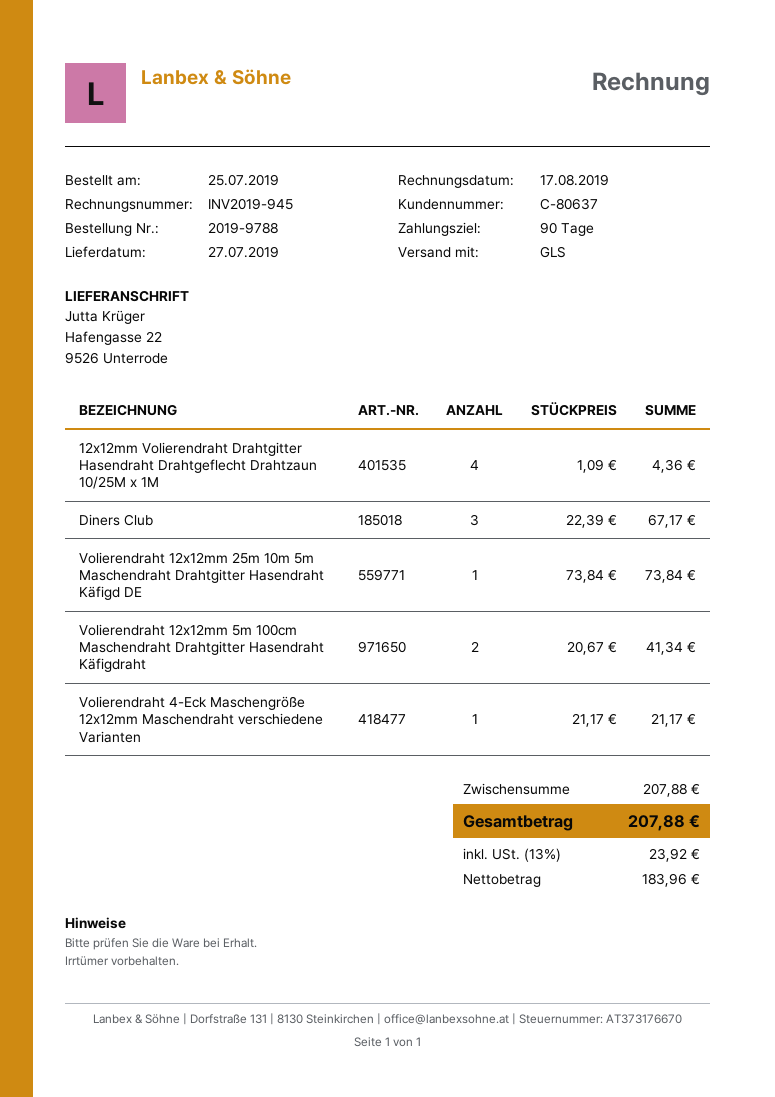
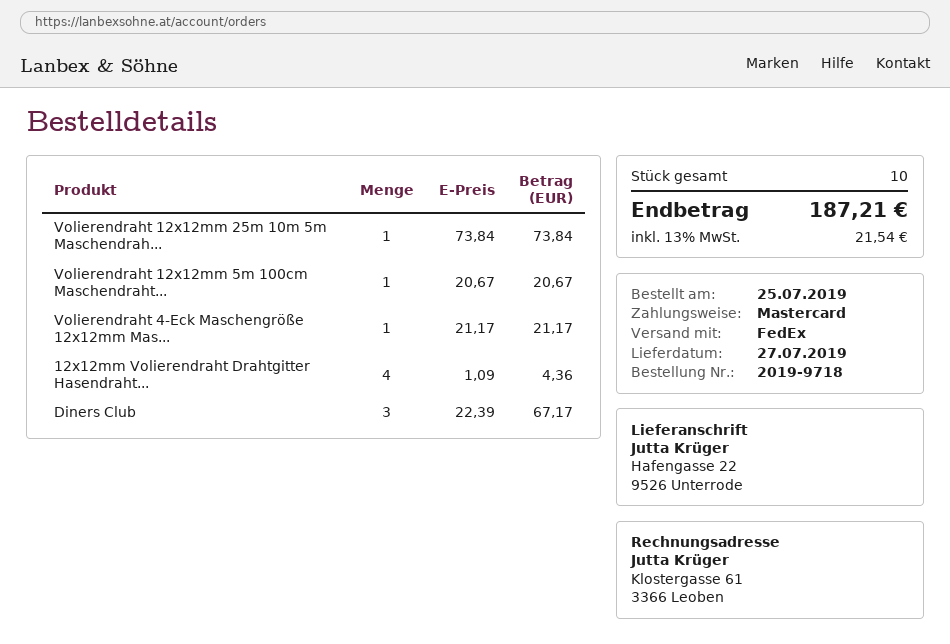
order number: 2019-9788 -> 2019-9718
shipping method: GLS -> FedEx
Volierendraht 12x12mm 5m 100cm Maschendraht Drahtgitter Hasendraht Käfigdraht: 2 x 20.67 = 41.34 -> 1 x 20.67 = 20.67
tax: 13% = 23.92 -> 13% = 21.54
total: 207.88 -> 187.21

